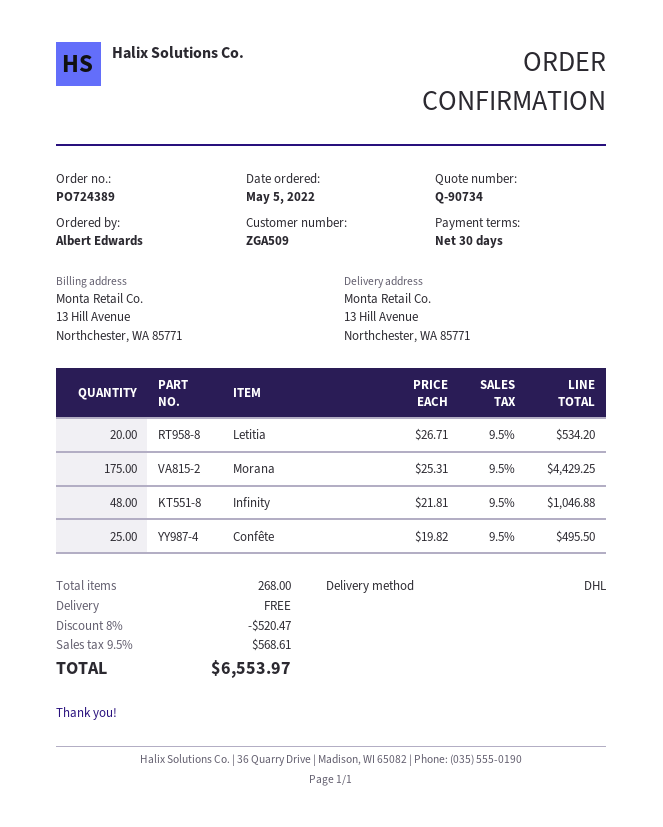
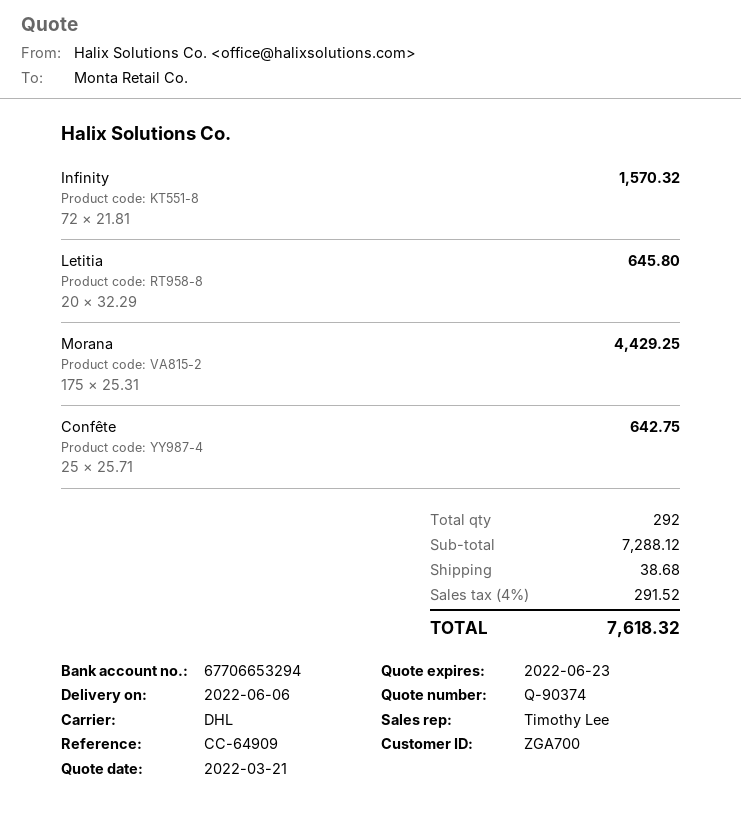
quote number: Q-90734 -> Q-90374
customer number: ZGA509 -> ZGA700
Letitia: 20 x 26.71 = 534.20 -> 20 x 32.29 = 645.80
Infinity: 48 x 21.81 = 1046.88 -> 72 x 21.81 = 1570.32
Confête: 25 x 19.82 = 495.50 -> 25 x 25.71 = 642.75
total quantity: 268 -> 292
discount: 8% = 520.47 -> none
shipping: 0.00 -> 38.68
tax: 9.5% = 568.61 -> 4% = 291.52
total: 6553.97 -> 7618.32

